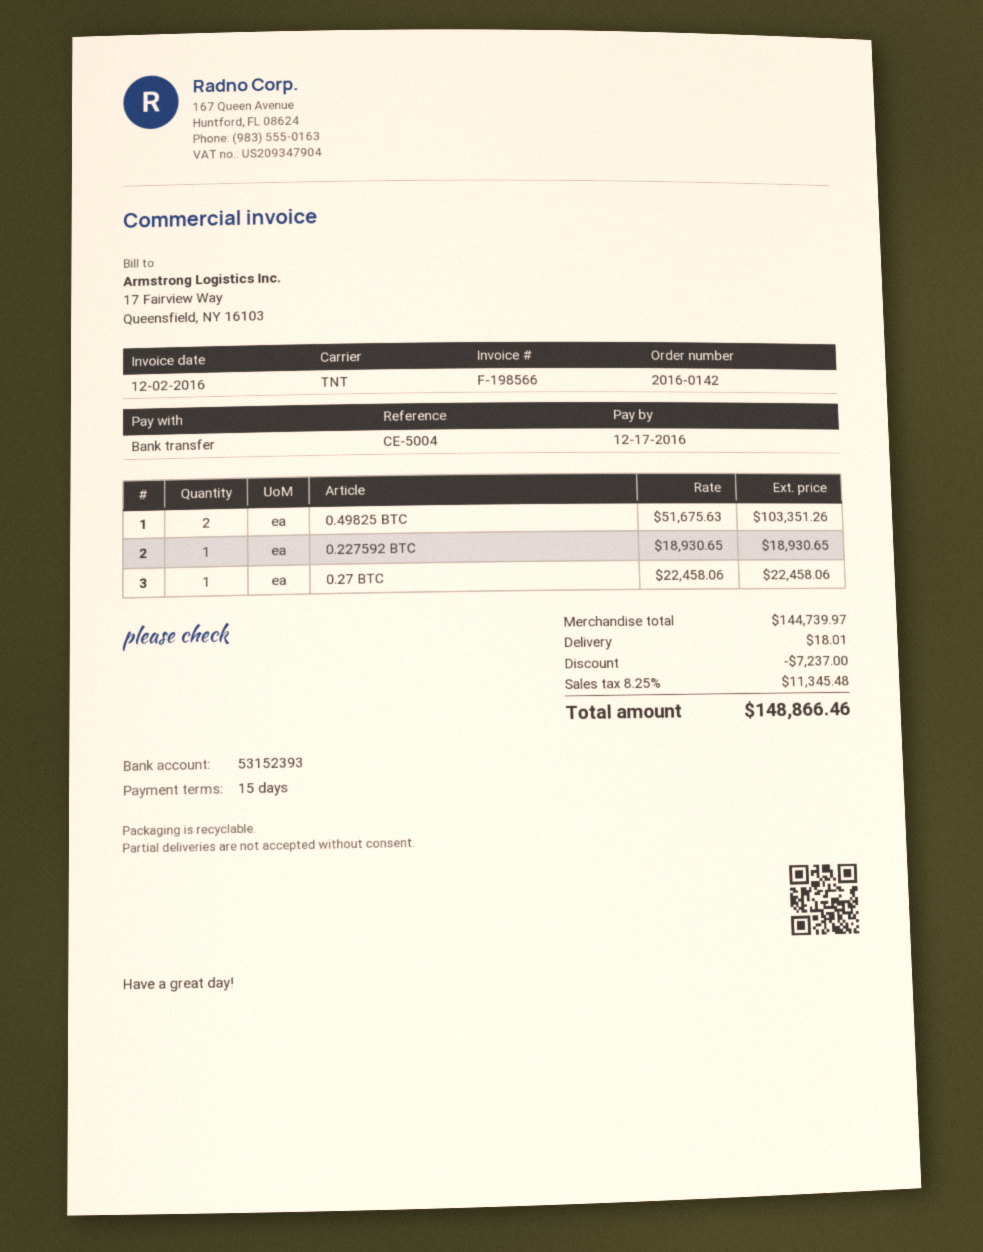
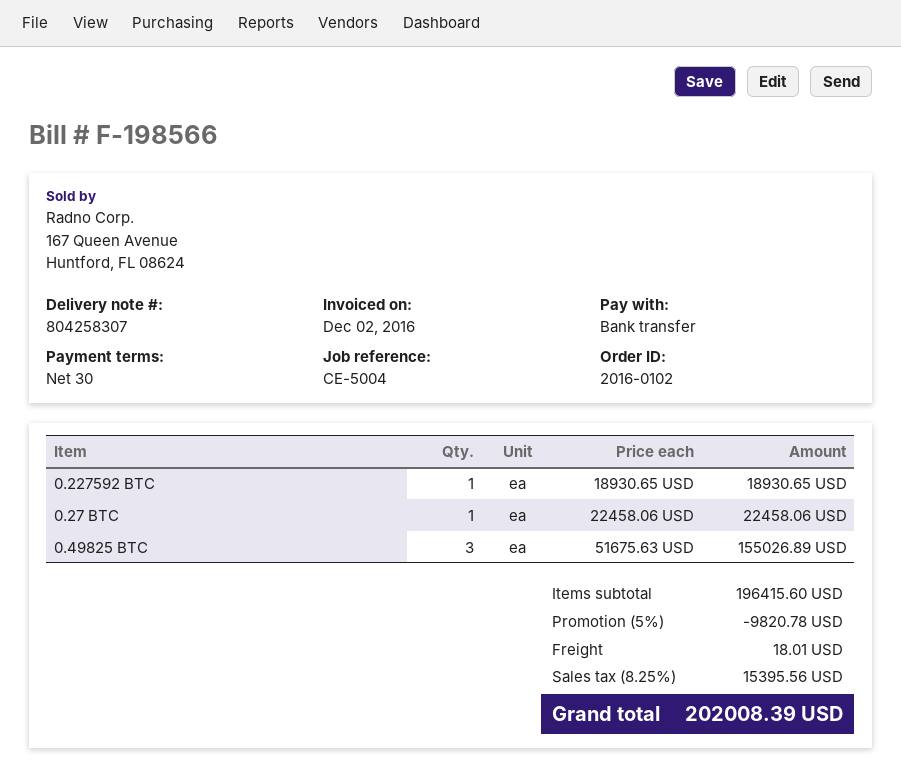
order number: 2016-0142 -> 2016-0102
payment terms: 15 days -> 30 days
0.49825 BTC: 2 x 51675.63 = 103351.26 -> 3 x 51675.63 = 155026.89
subtotal: 144739.97 -> 196415.60
discount: 7237.00 -> 9820.78
tax: 8.25% = 11345.48 -> 8.25% = 15395.56
total: 148866.46 -> 202008.39

